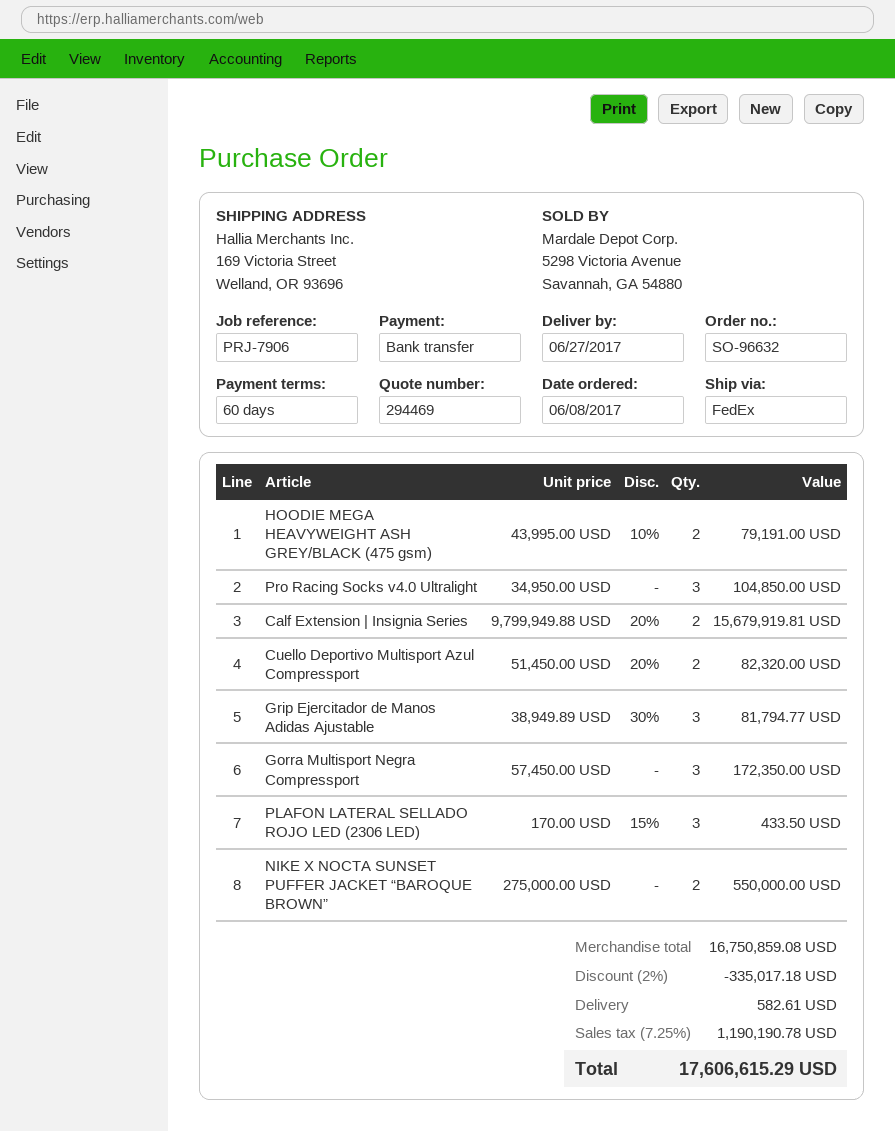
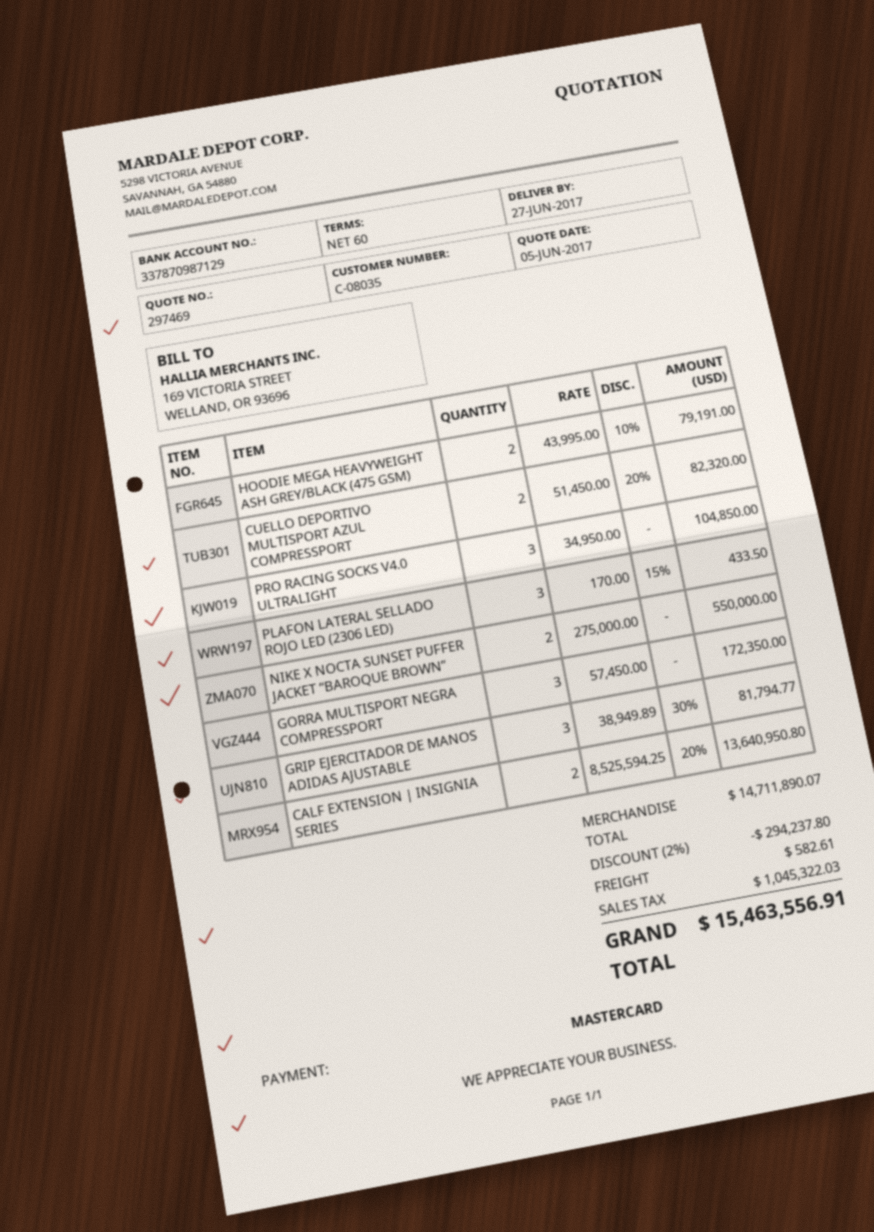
quote number: 294469 -> 297469
payment method: bank transfer -> Mastercard
Calf Extension | Insignia Series: 2 x 9799949.88 - 20% = 15679919.81 -> 2 x 8525594.25 - 20% = 13640950.80
subtotal: 16750859.08 -> 14711890.07
discount: 2% = 335017.18 -> 2% = 294237.80
tax: 1190190.78 -> 1045322.03
total: 17606615.29 -> 15463556.91

